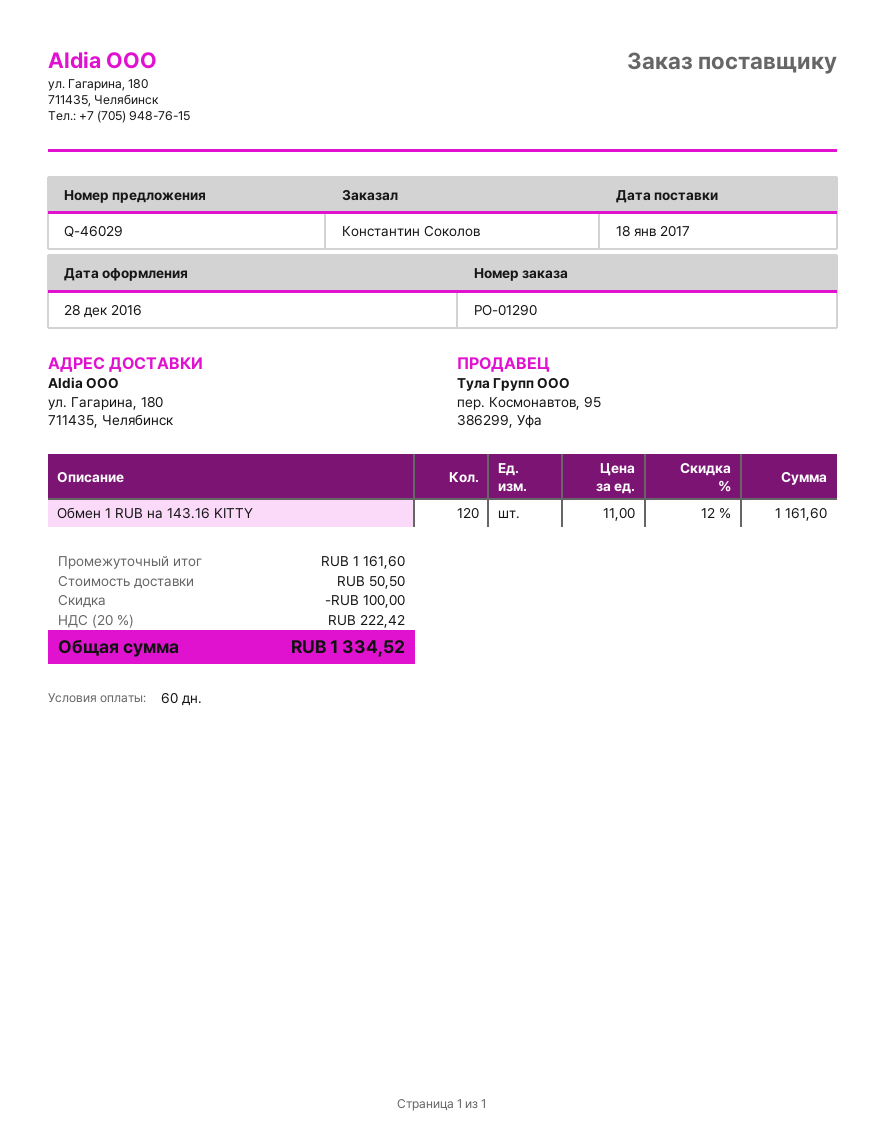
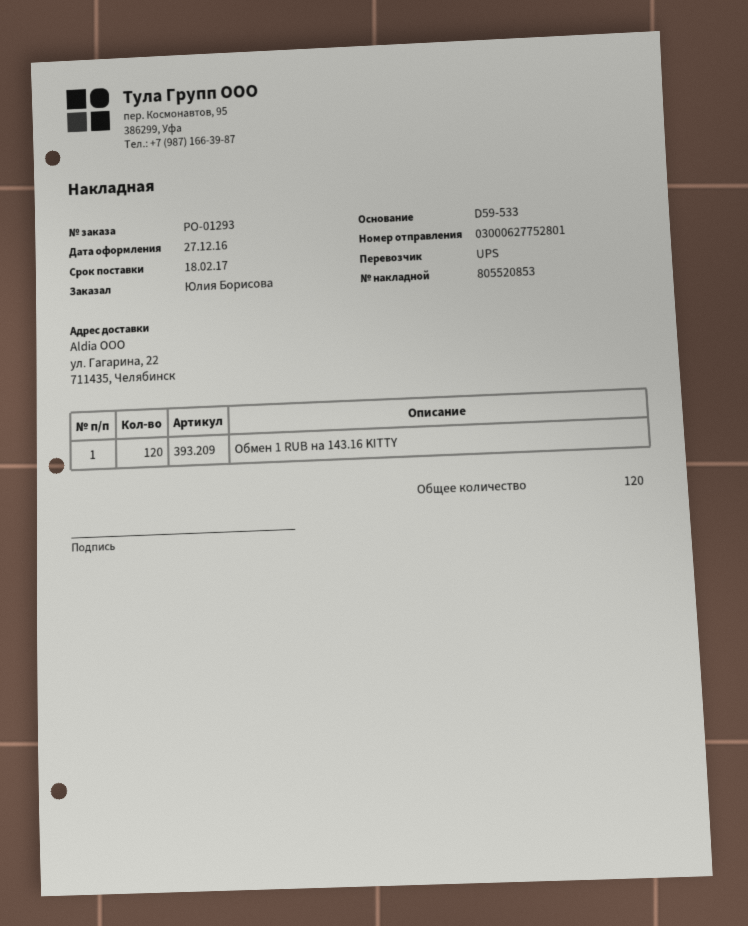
order number: PO-01290 -> PO-01293
order date: 2016-12-28 -> 2016-12-27
delivery date: 2017-01-18 -> 2017-02-18
ordered by: Константин Соколов -> Юлия Борисова
ship to: ул. Гагарина, 180, 711435, Челябинск -> ул. Гагарина, 22, 711435, Челябинск

